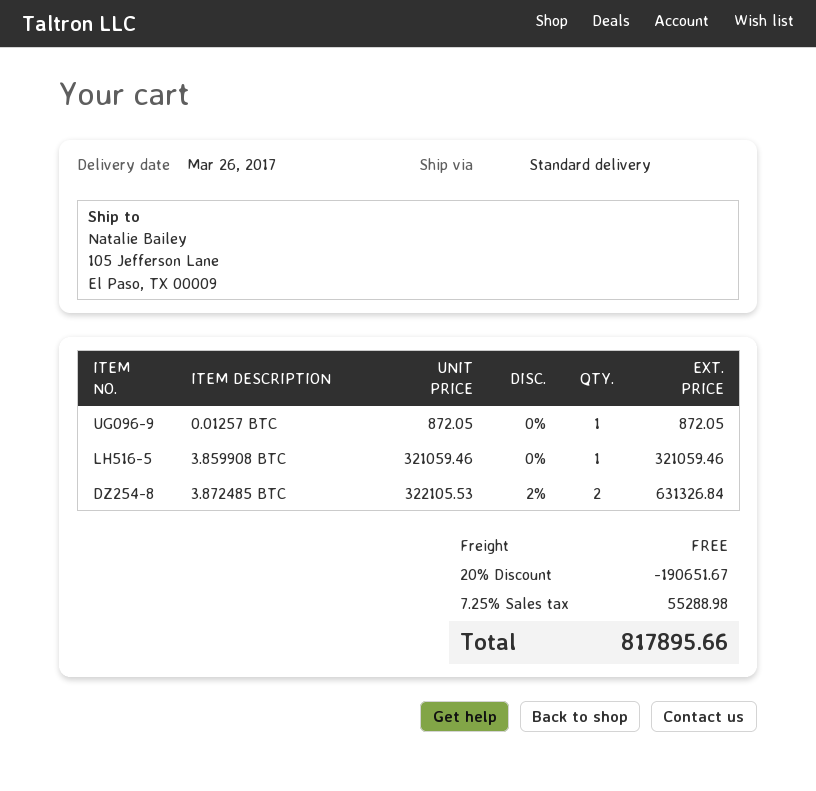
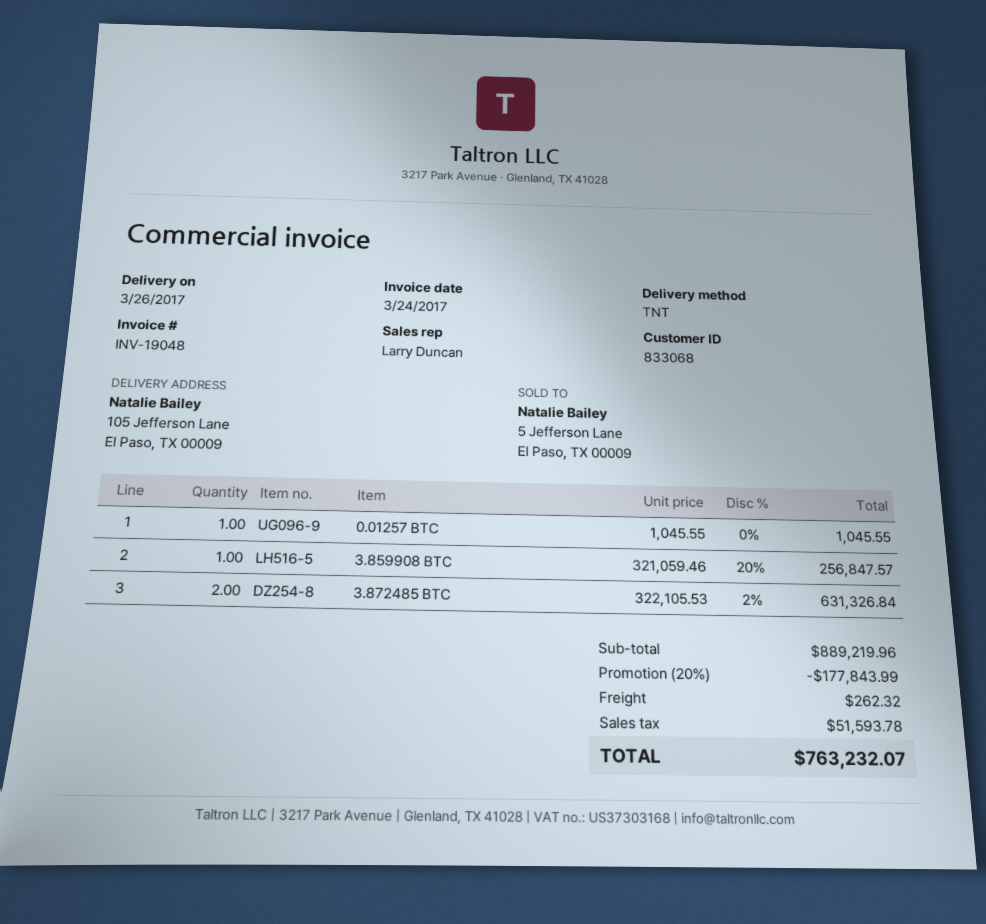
shipping method: standard -> TNT
0.01257 BTC: 1 x 872.05 = 872.05 -> 1 x 1045.55 = 1045.55
3.859908 BTC: 1 x 321059.46 = 321059.46 -> 1 x 321059.46 - 20% = 256847.57
discount: 20% = 190651.67 -> 20% = 177843.99
shipping: 0.00 -> 262.32
tax: 55288.98 -> 51593.78
total: 817895.66 -> 763232.07

